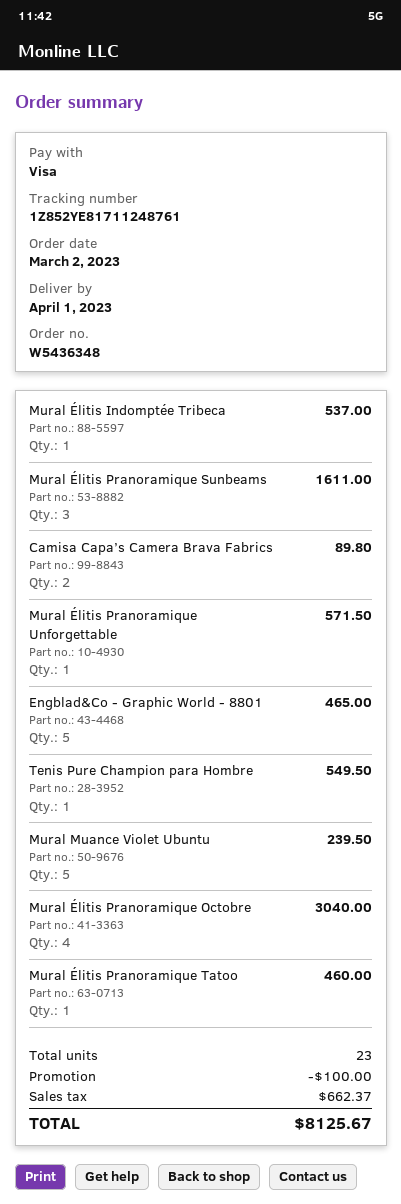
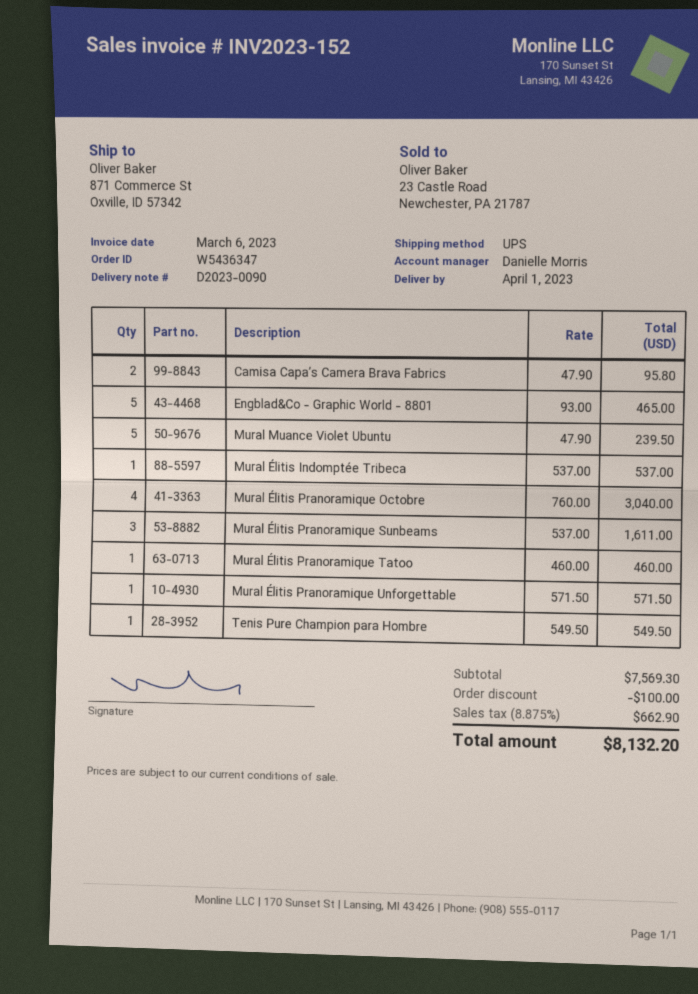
order number: W5436348 -> W5436347
Camisa Capa’s Camera Brava Fabrics: 2 for 89.80 -> 2 for 95.80
tax: 662.37 -> 662.90
total: 8125.67 -> 8132.20

